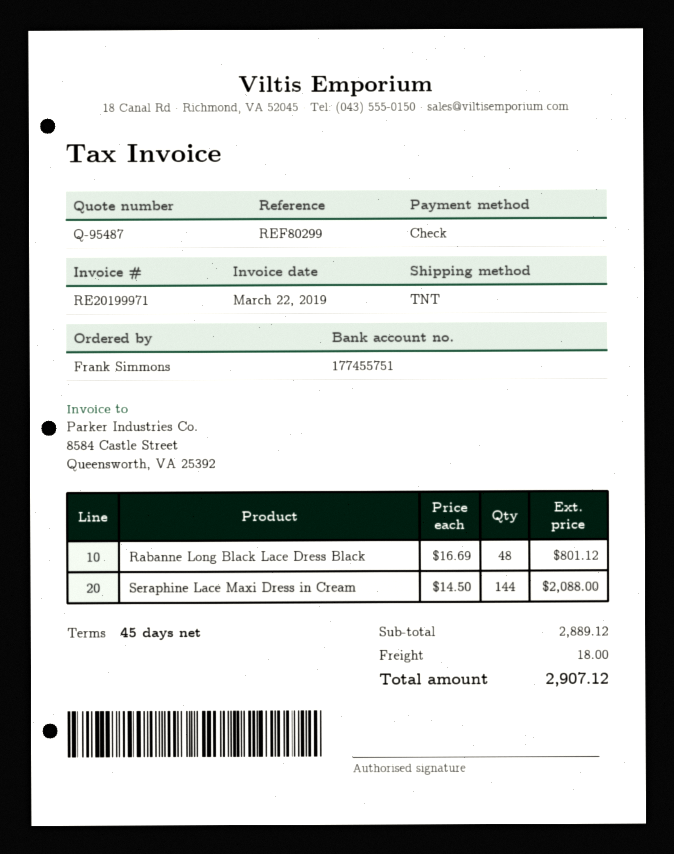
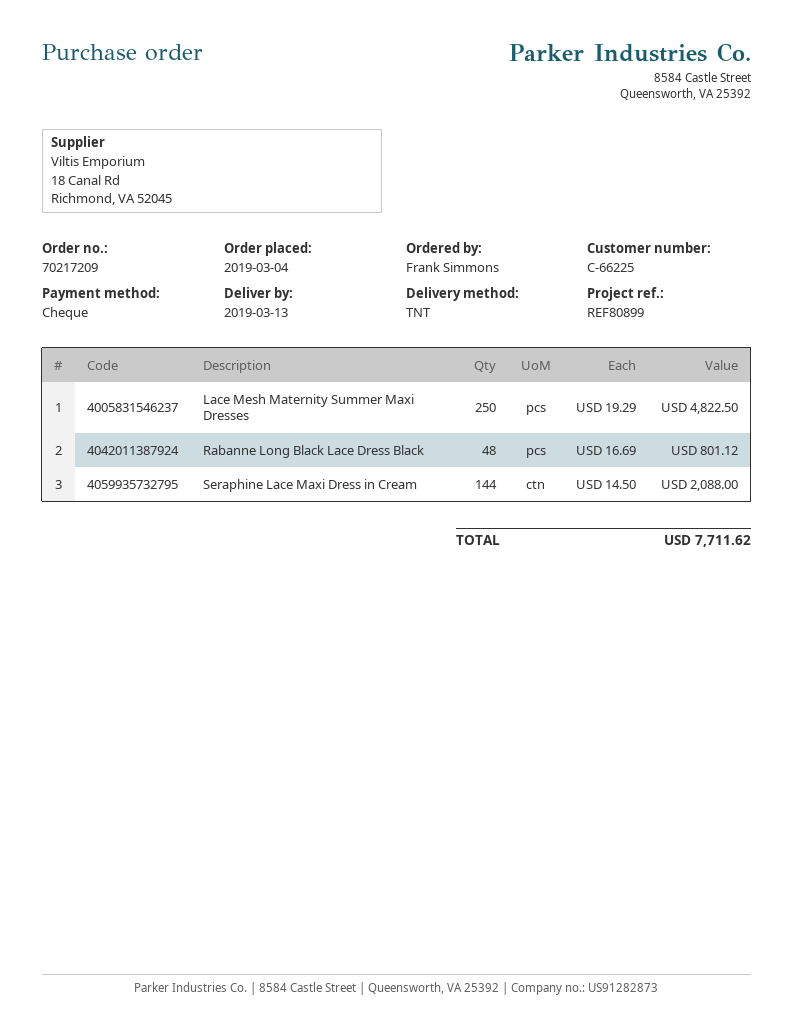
reference: REF80299 -> REF80899
Lace Mesh Maternity Summer Maxi Dresses: none -> 250 x 19.29 = 4822.50
shipping: 18.00 -> none
total: 2907.12 -> 7711.62

